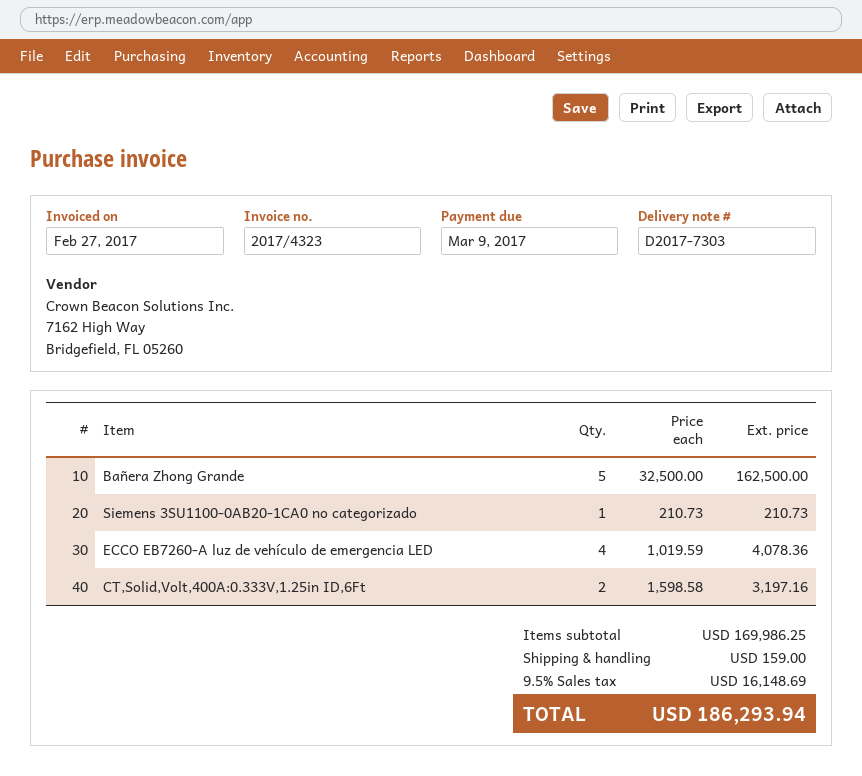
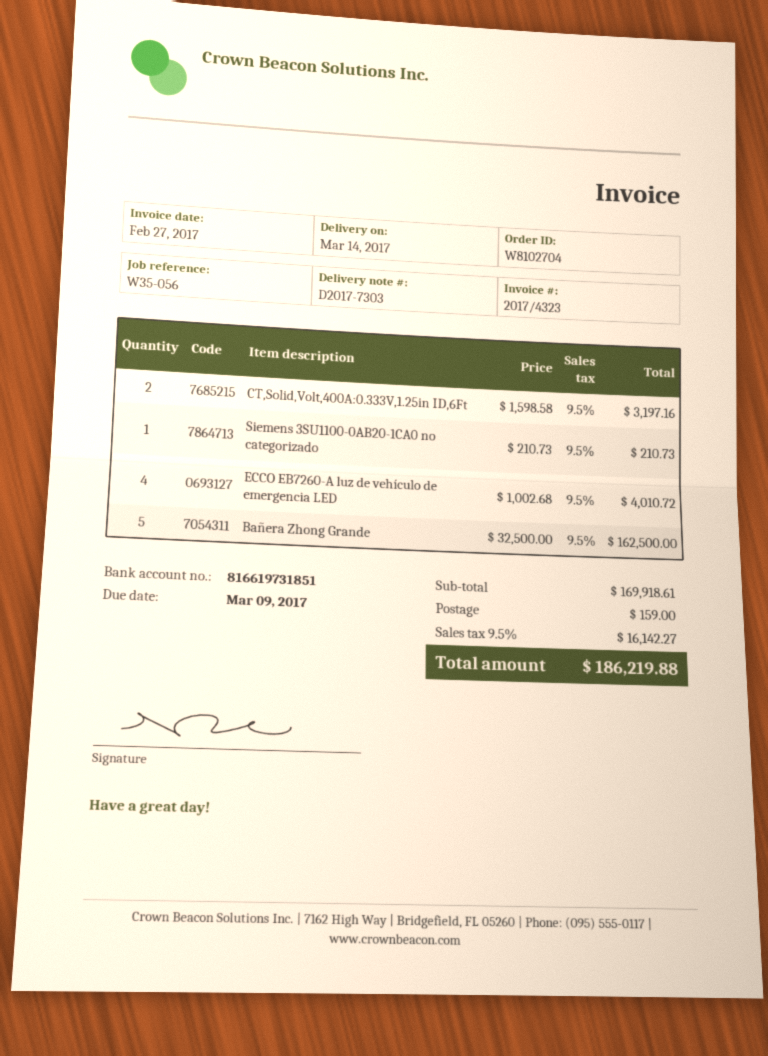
ECCO EB7260-A luz de vehículo de emergencia LED: 4 x 1019.59 = 4078.36 -> 4 x 1002.68 = 4010.72
subtotal: 169986.25 -> 169918.61
tax: 9.5% = 16148.69 -> 9.5% = 16142.27
total: 186293.94 -> 186219.88

